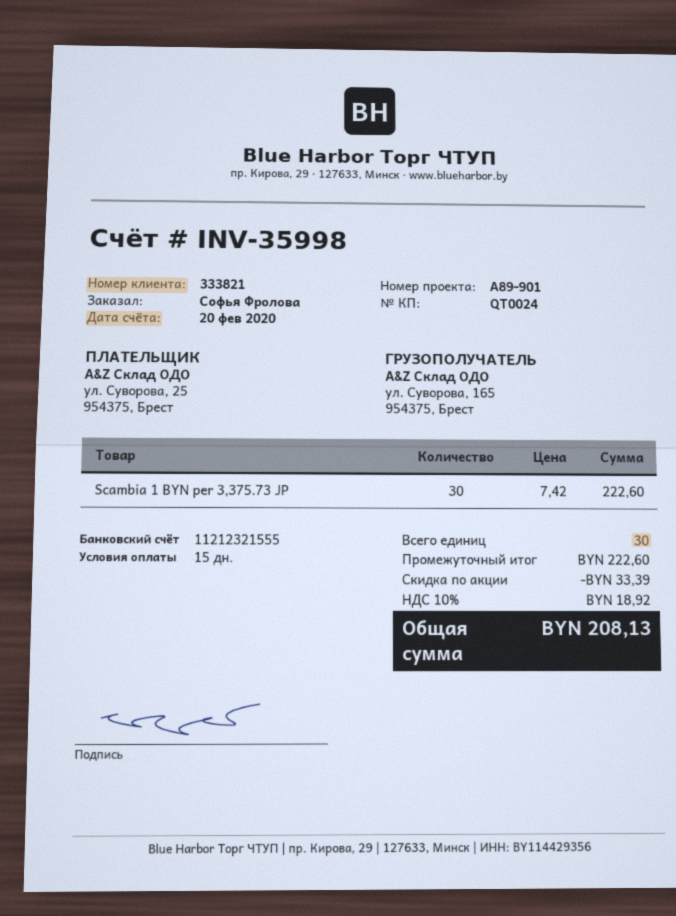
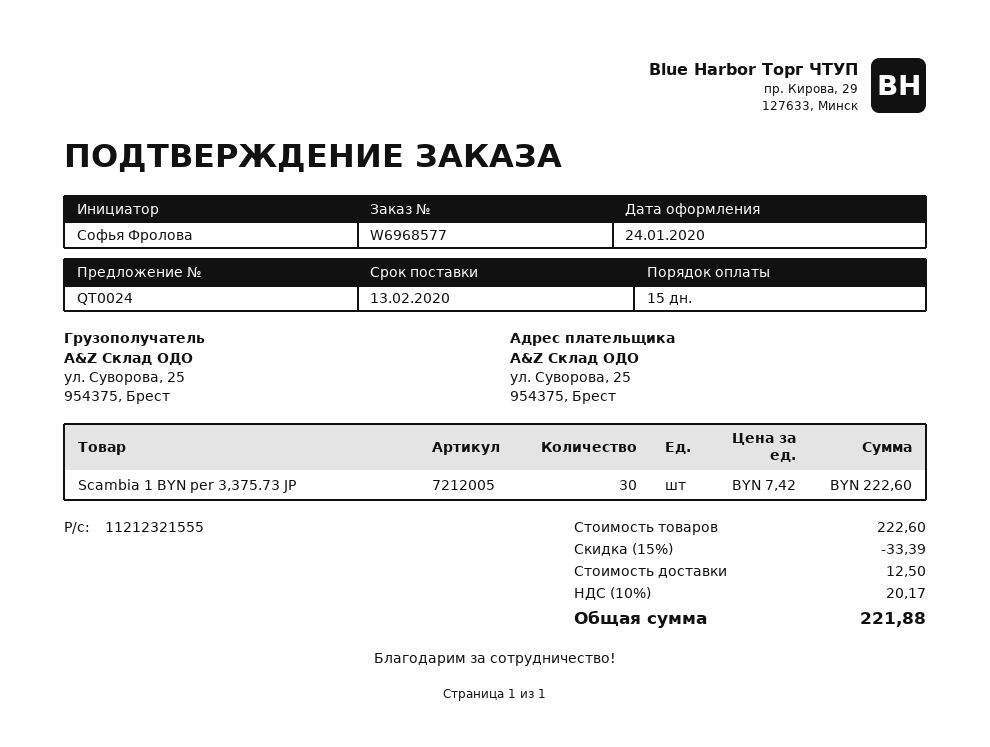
ship to: ул. Суворова, 165, 954375, Брест -> ул. Суворова, 25, 954375, Брест
shipping: none -> 12.50
tax: 10% = 18.92 -> 10% = 20.17
total: 208.13 -> 221.88

